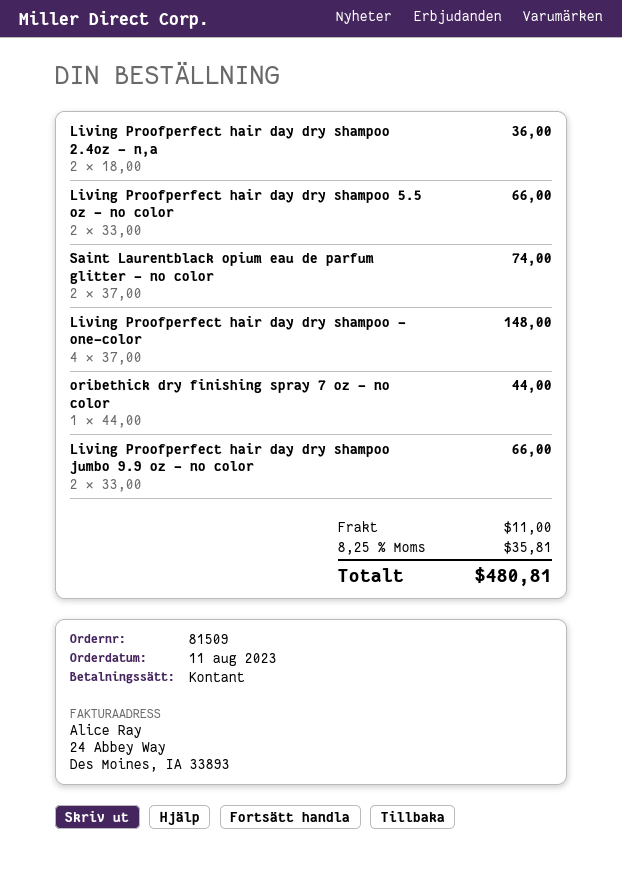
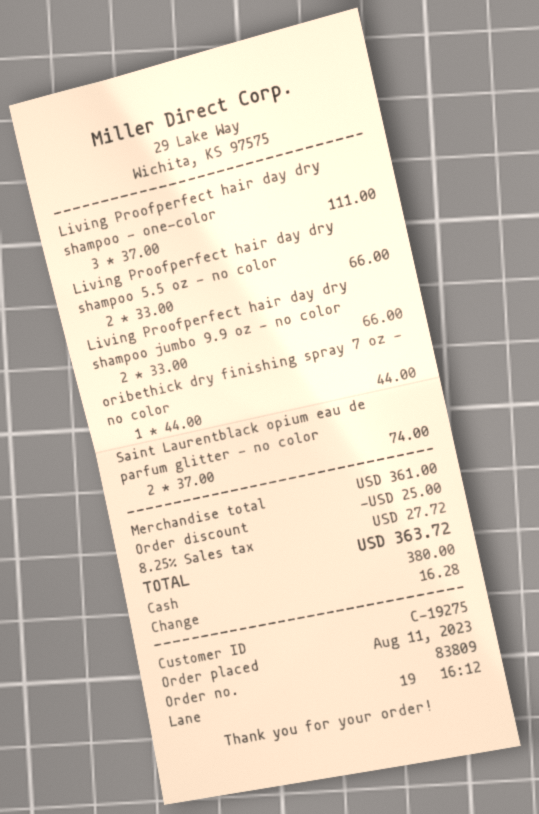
order number: 81509 -> 83809
Living Proofperfect hair day dry shampoo 2.4oz - n,a: 2 x 18.00 = 36.00 -> none
Living Proofperfect hair day dry shampoo - one-color: 4 x 37.00 = 148.00 -> 3 x 37.00 = 111.00
discount: none -> 25.00
shipping: 11.00 -> none
tax: 8.25% = 35.81 -> 8.25% = 27.72
total: 480.81 -> 363.72

